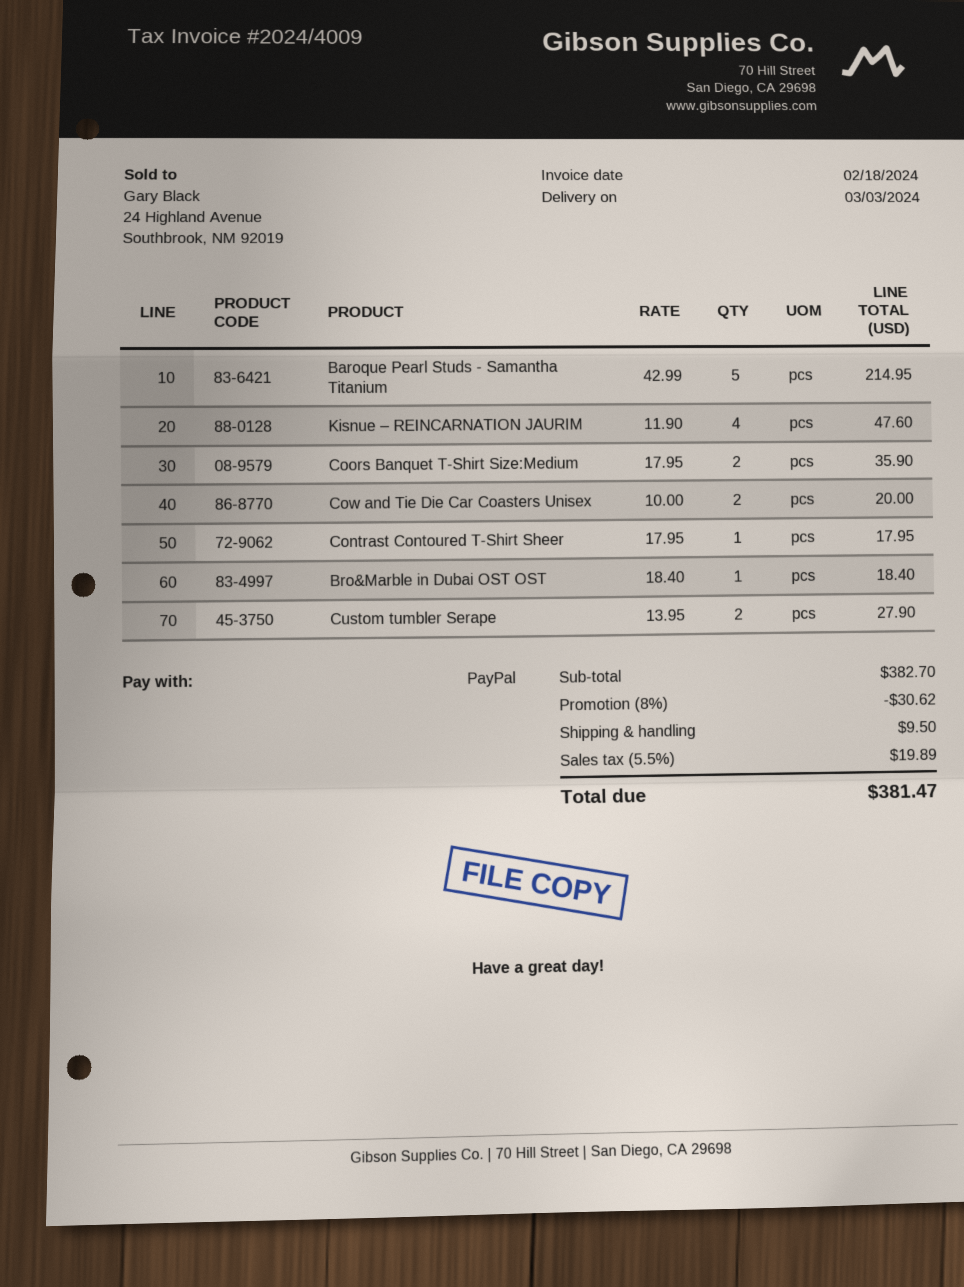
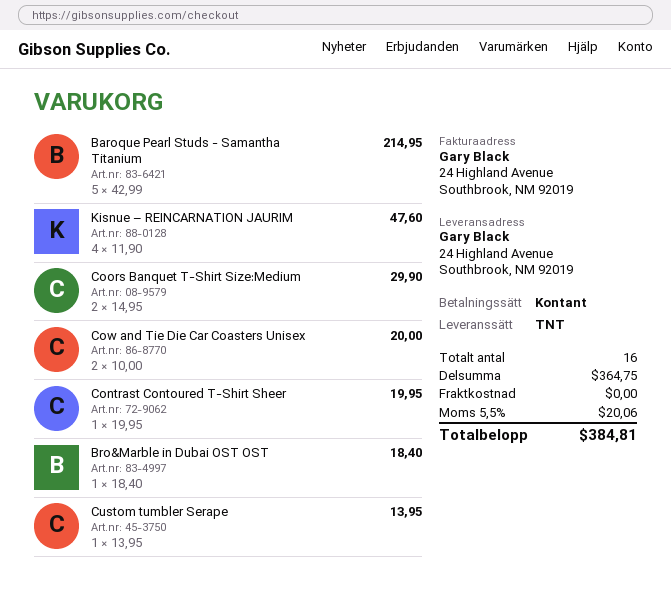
payment method: PayPal -> cash
Coors Banquet T-Shirt Size:Medium: 2 x 17.95 = 35.90 -> 2 x 14.95 = 29.90
Contrast Contoured T-Shirt Sheer: 1 x 17.95 = 17.95 -> 1 x 19.95 = 19.95
Custom tumbler Serape: 2 x 13.95 = 27.90 -> 1 x 13.95 = 13.95
subtotal: 382.70 -> 364.75
discount: 8% = 30.62 -> none
shipping: 9.50 -> 0.00
tax: 5.5% = 19.89 -> 5.5% = 20.06
total: 381.47 -> 384.81

